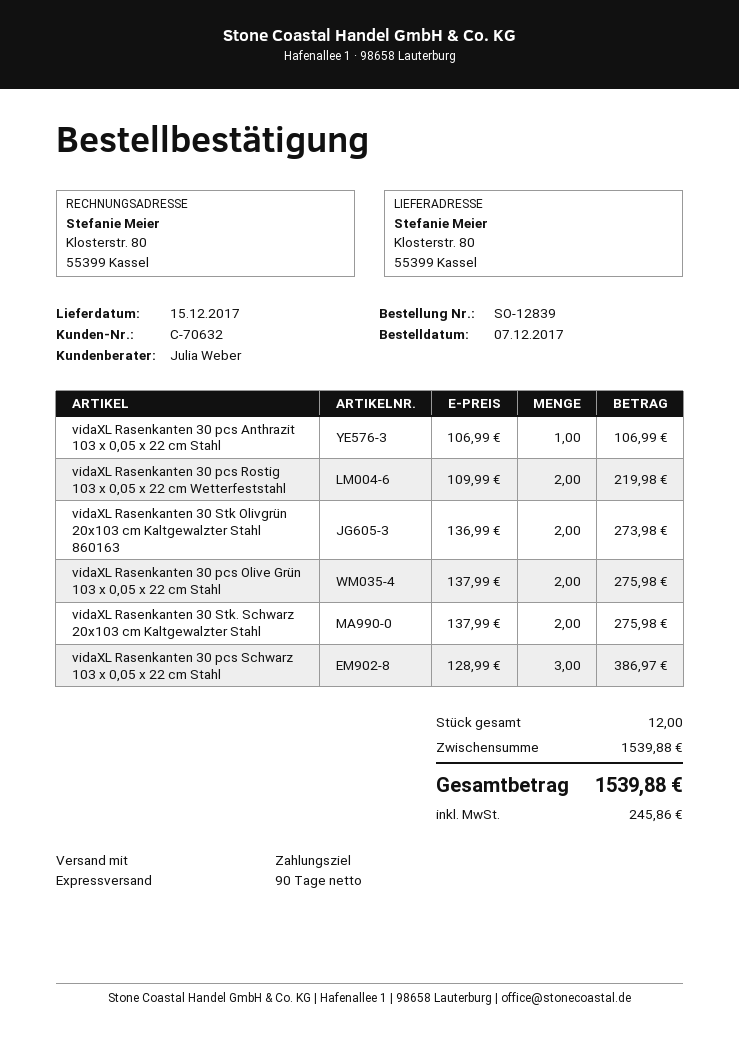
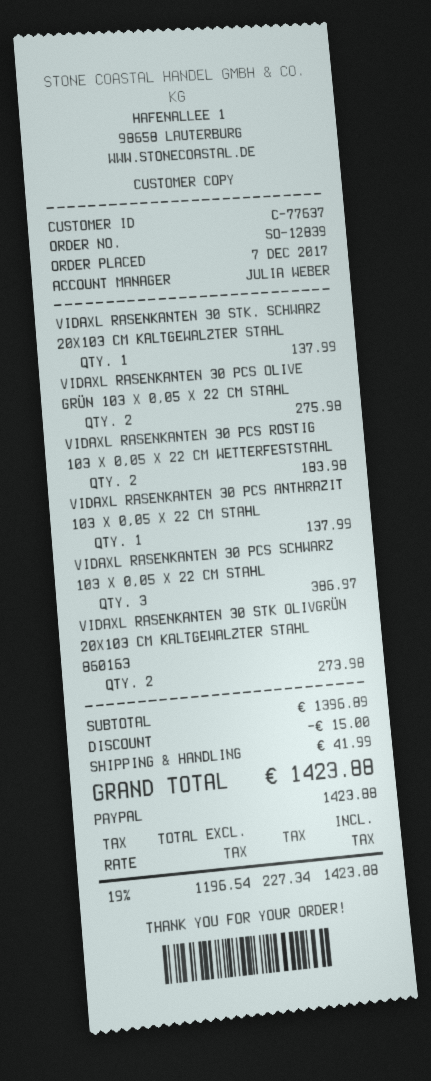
customer number: C-70632 -> C-77637
vidaXL Rasenkanten 30 pcs Anthrazit 103 x 0,05 x 22 cm Stahl: 1 for 106.99 -> 1 for 137.99
vidaXL Rasenkanten 30 pcs Rostig 103 x 0,05 x 22 cm Wetterfeststahl: 2 for 219.98 -> 2 for 183.98
vidaXL Rasenkanten 30 Stk. Schwarz 20x103 cm Kaltgewalzter Stahl: 2 for 275.98 -> 1 for 137.99
subtotal: 1539.88 -> 1396.89
discount: none -> 15.00
shipping: none -> 41.99
tax: 245.86 -> 227.34
total: 1539.88 -> 1423.88

